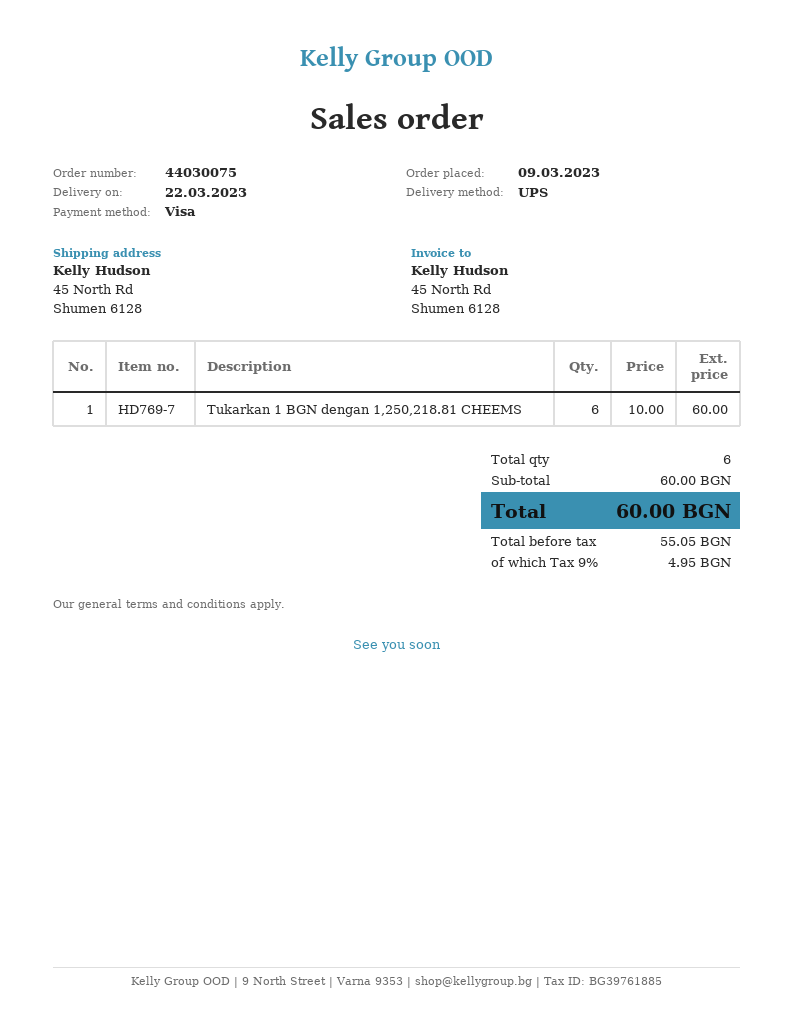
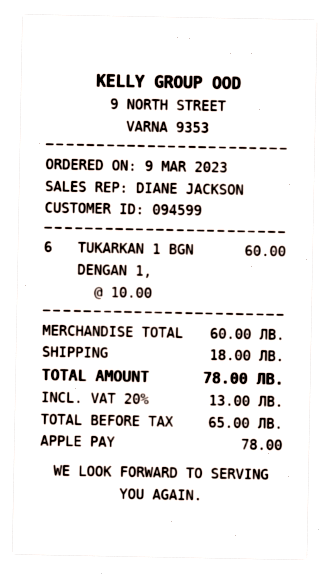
payment method: Visa -> Apple Pay
shipping: none -> 18.00
net: 55.05 -> 65.00
tax: 9% = 4.95 -> 20% = 13.00
total: 60.00 -> 78.00

